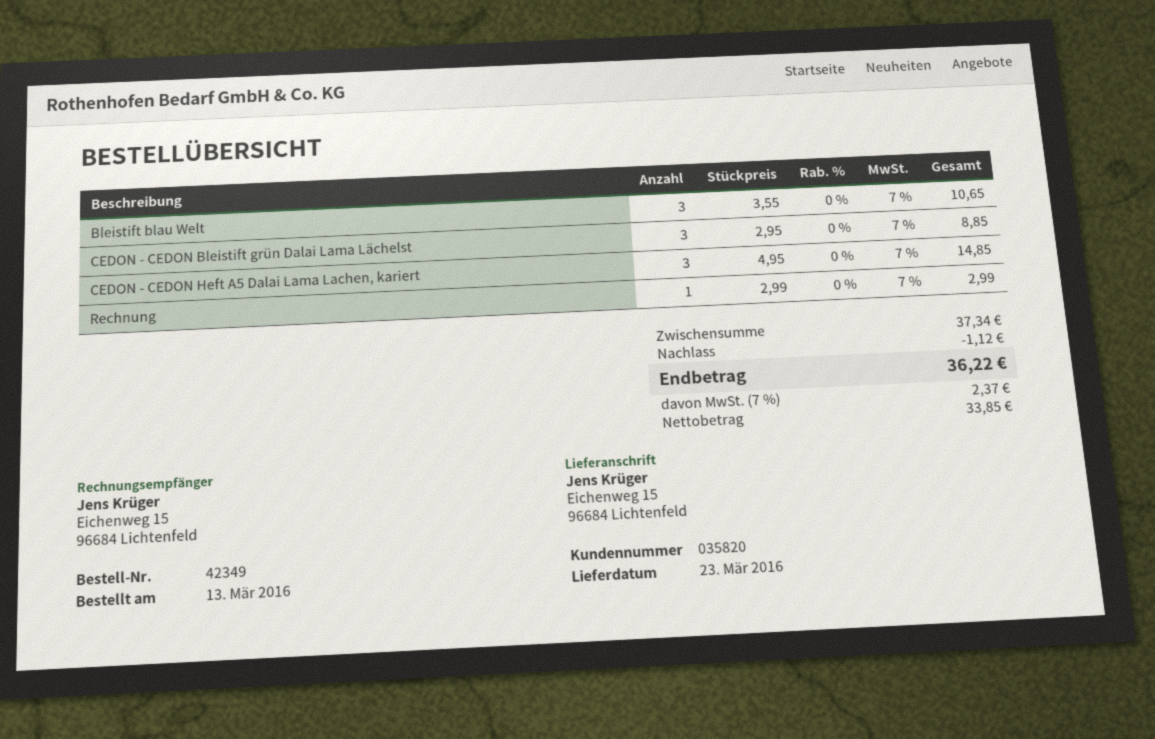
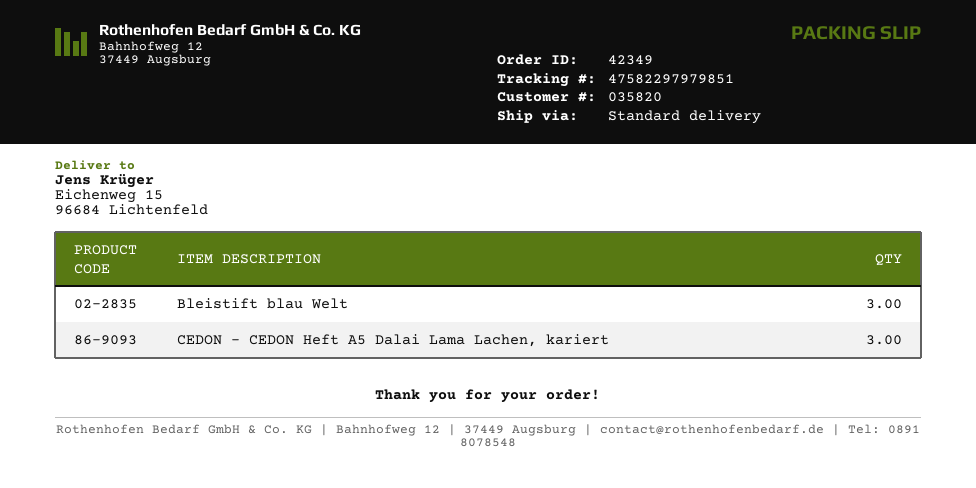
CEDON - CEDON Bleistift grün Dalai Lama Lächelst: 3 -> none
Rechnung: 1 -> none

